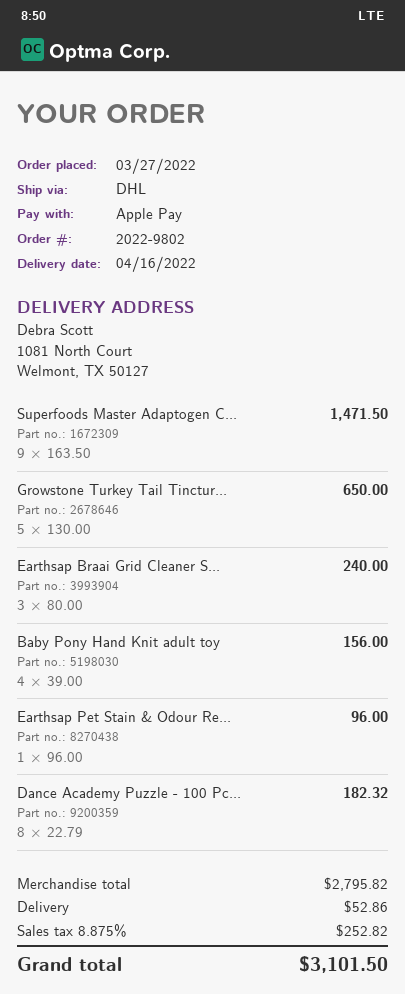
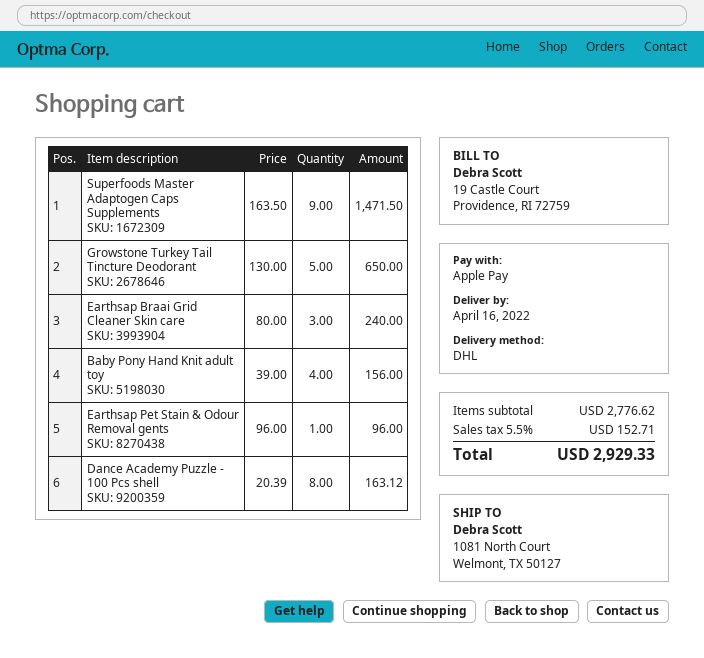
Dance Academy Puzzle - 100 Pc...: 8 x 22.79 = 182.32 -> 8 x 20.39 = 163.12
subtotal: 2795.82 -> 2776.62
shipping: 52.86 -> none
tax: 8.875% = 252.82 -> 5.5% = 152.71
total: 3101.50 -> 2929.33

